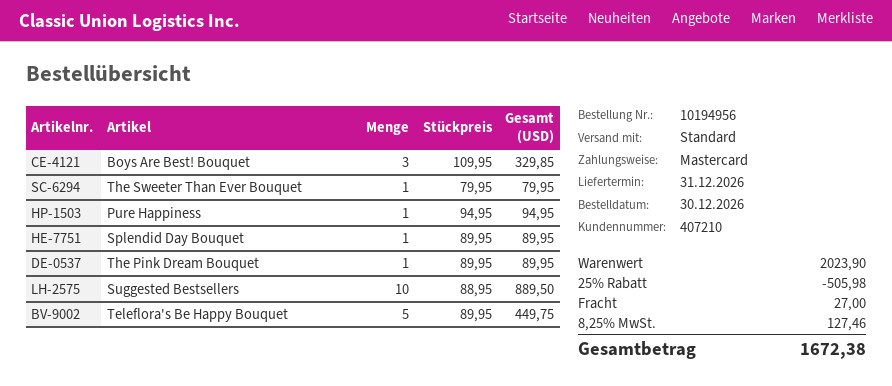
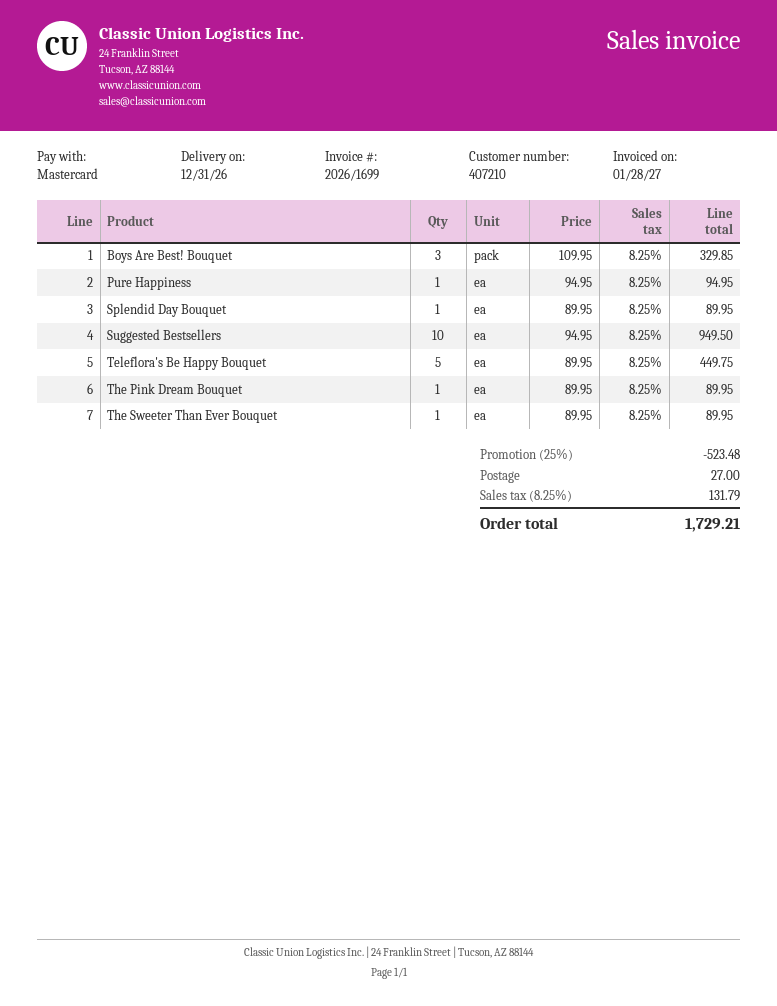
The Sweeter Than Ever Bouquet: 1 x 79.95 = 79.95 -> 1 x 89.95 = 89.95
Suggested Bestsellers: 10 x 88.95 = 889.50 -> 10 x 94.95 = 949.50
discount: 25% = 505.98 -> 25% = 523.48
tax: 8.25% = 127.46 -> 8.25% = 131.79
total: 1672.38 -> 1729.21

